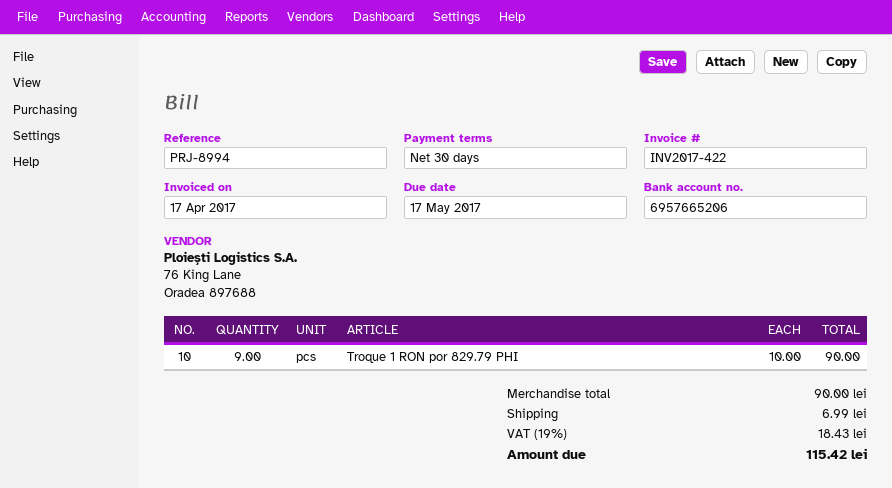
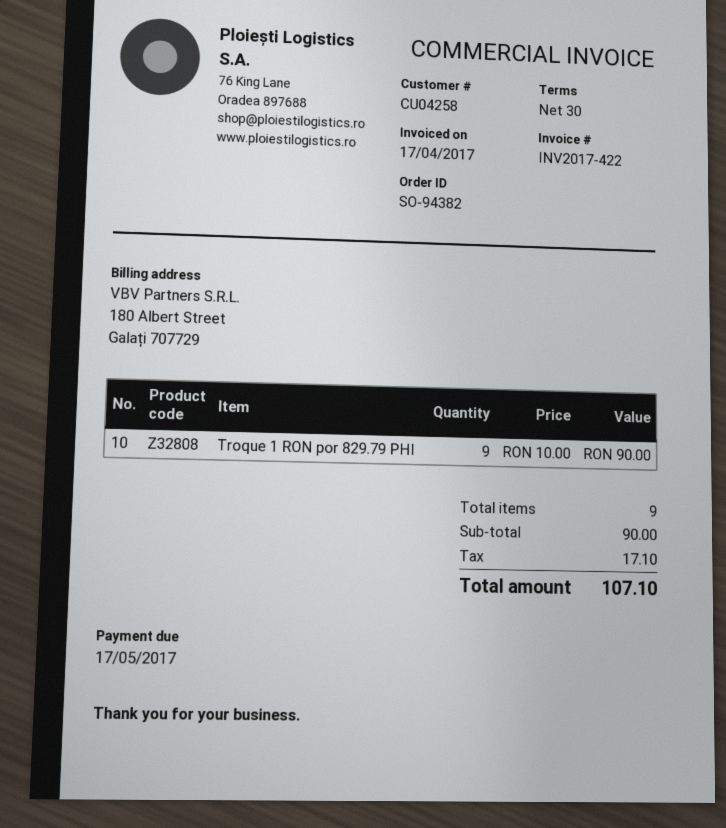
shipping: 6.99 -> none
tax: 18.43 -> 17.10
total: 115.42 -> 107.10

